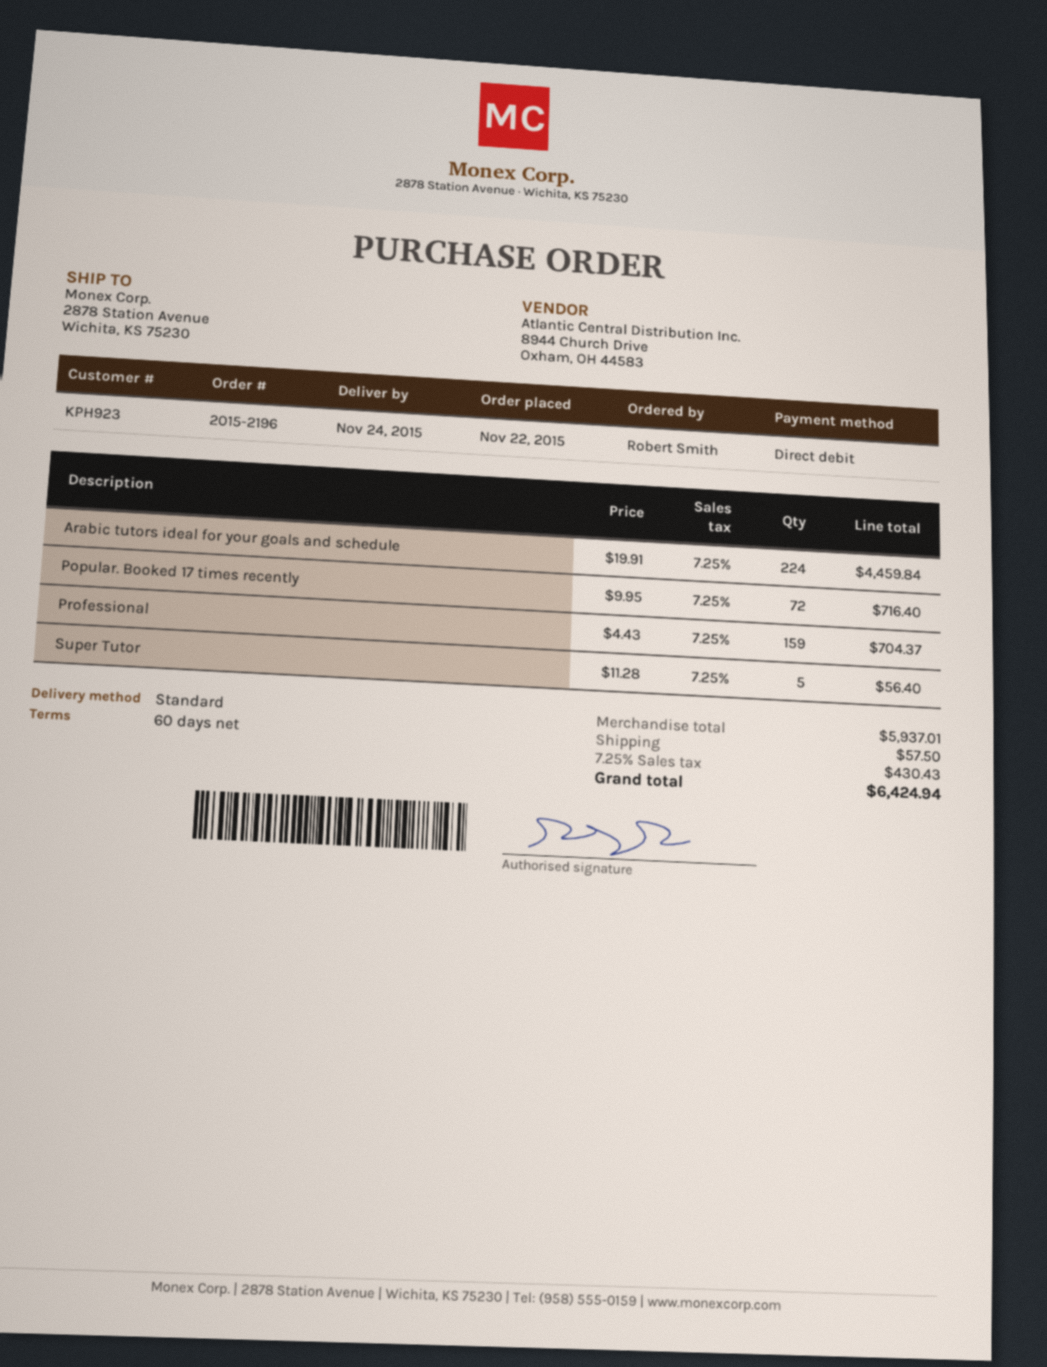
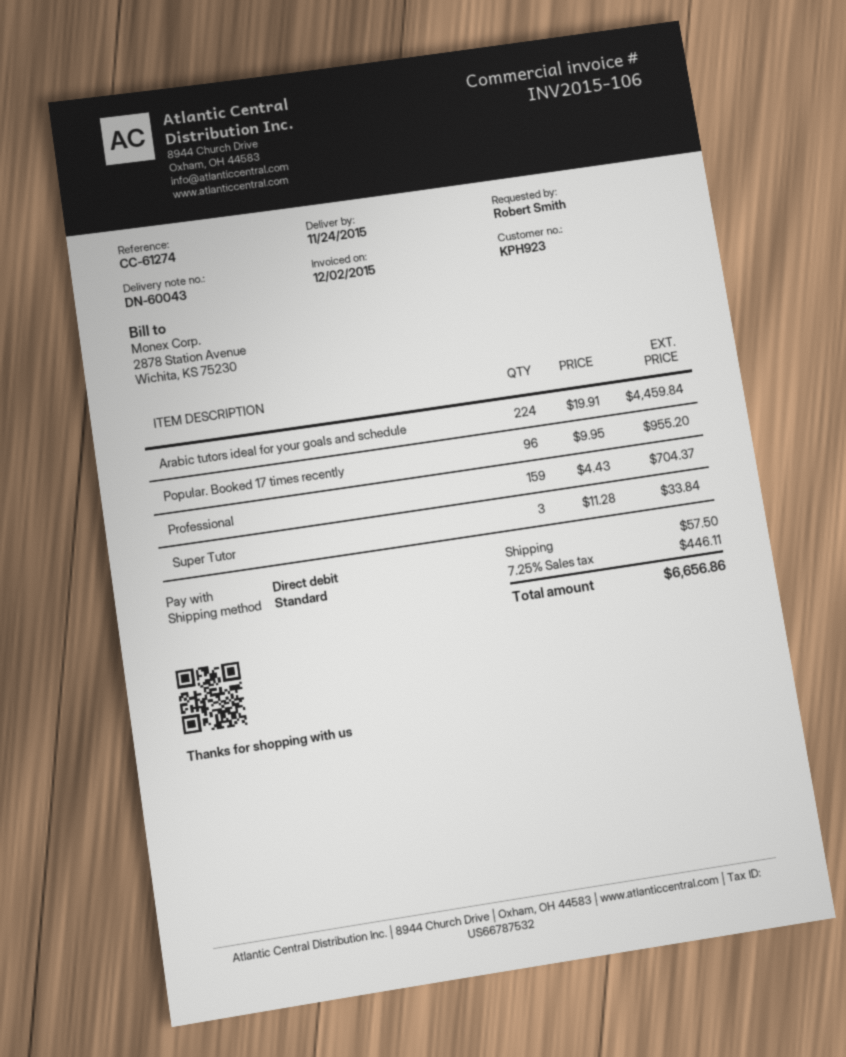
Popular. Booked 17 times recently: 72 x 9.95 = 716.40 -> 96 x 9.95 = 955.20
Super Tutor: 5 x 11.28 = 56.40 -> 3 x 11.28 = 33.84
tax: 7.25% = 430.43 -> 7.25% = 446.11
total: 6424.94 -> 6656.86

